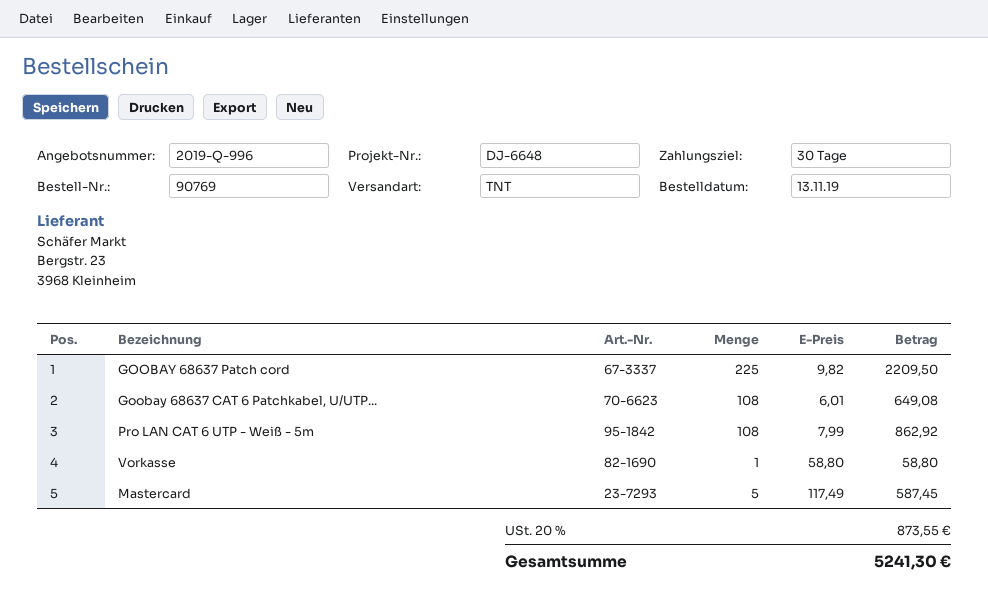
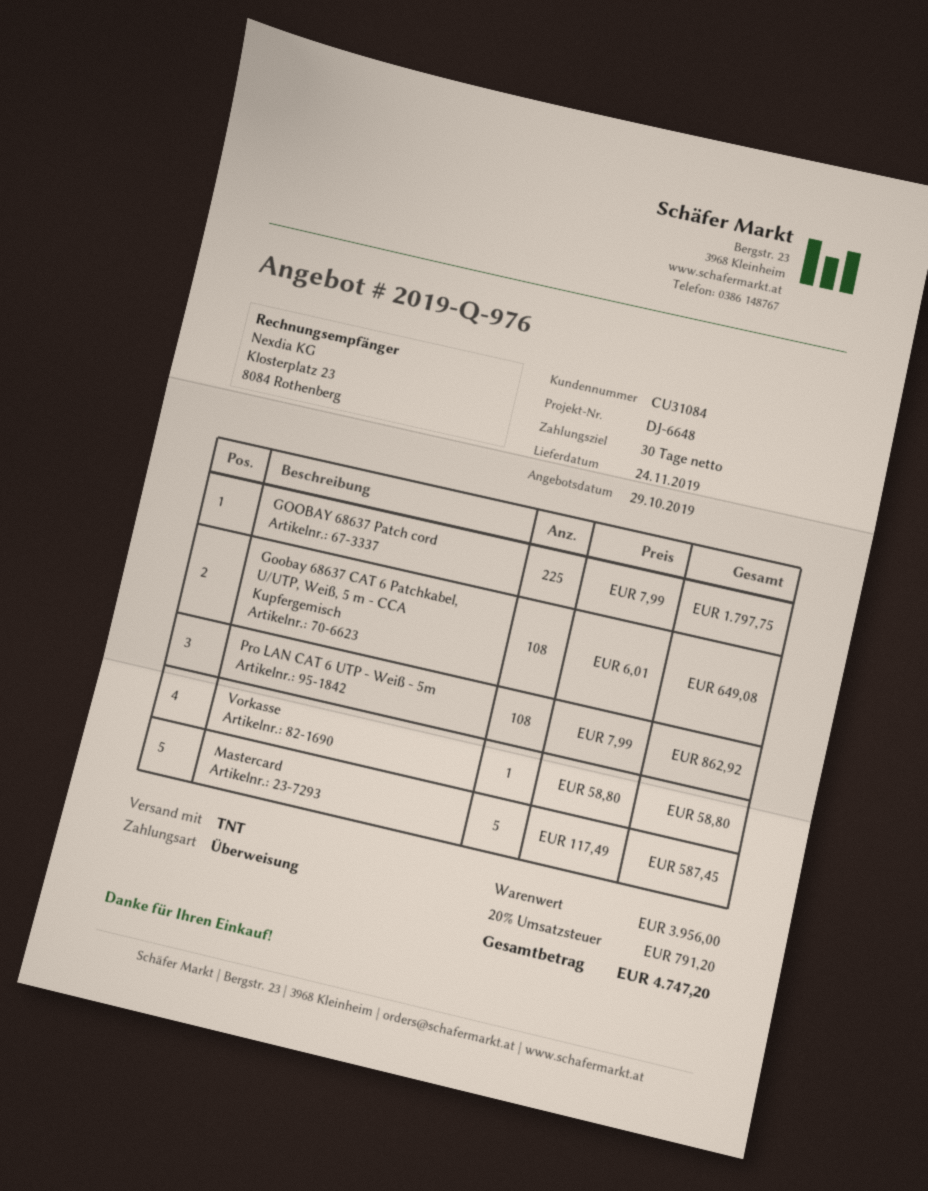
quote number: 2019-Q-996 -> 2019-Q-976
GOOBAY 68637 Patch cord: 225 x 9.82 = 2209.50 -> 225 x 7.99 = 1797.75
tax: 20% = 873.55 -> 20% = 791.20
total: 5241.30 -> 4747.20

